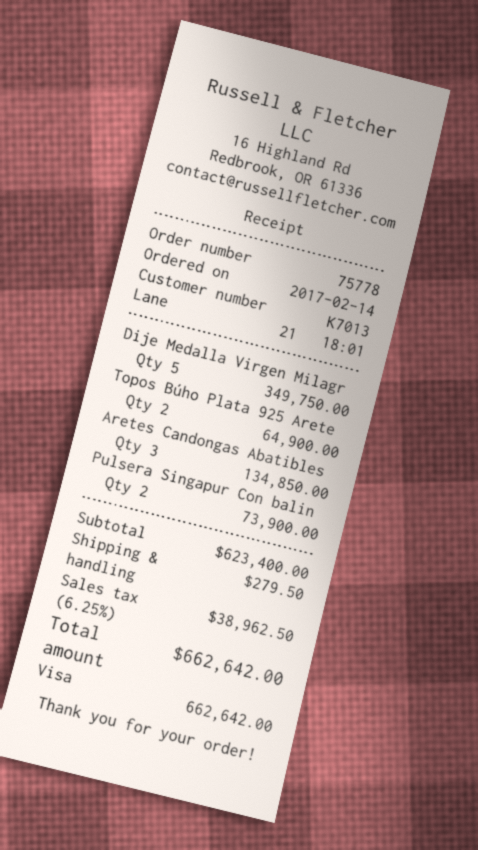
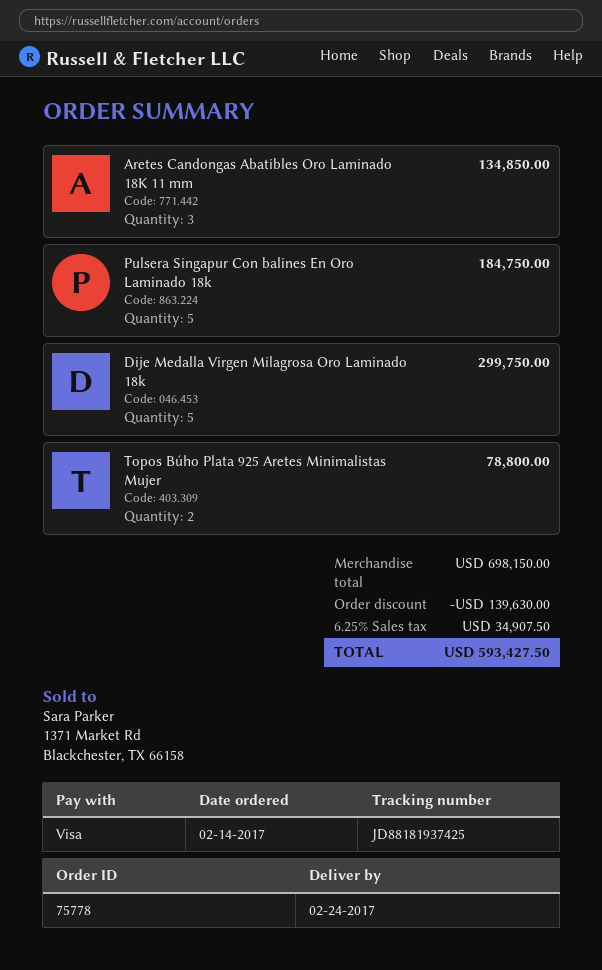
Dije Medalla Virgen Milagr: 5 for 349750.00 -> 5 for 299750.00
Topos Búho Plata 925 Arete: 2 for 64900.00 -> 2 for 78800.00
Pulsera Singapur Con balin: 2 for 73900.00 -> 5 for 184750.00
subtotal: 623400.00 -> 698150.00
discount: none -> 139630.00
shipping: 279.50 -> none
tax: 6.25% = 38962.50 -> 6.25% = 34907.50
total: 662642.00 -> 593427.50

